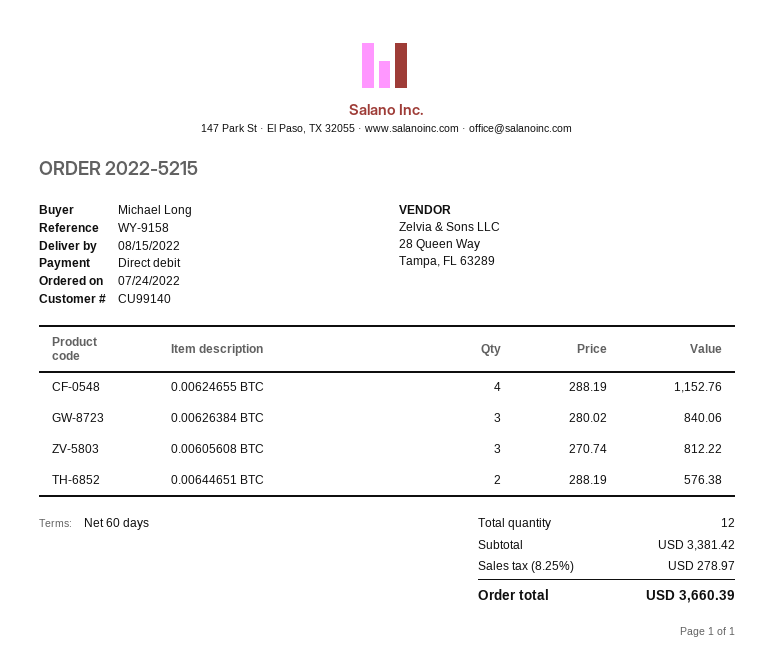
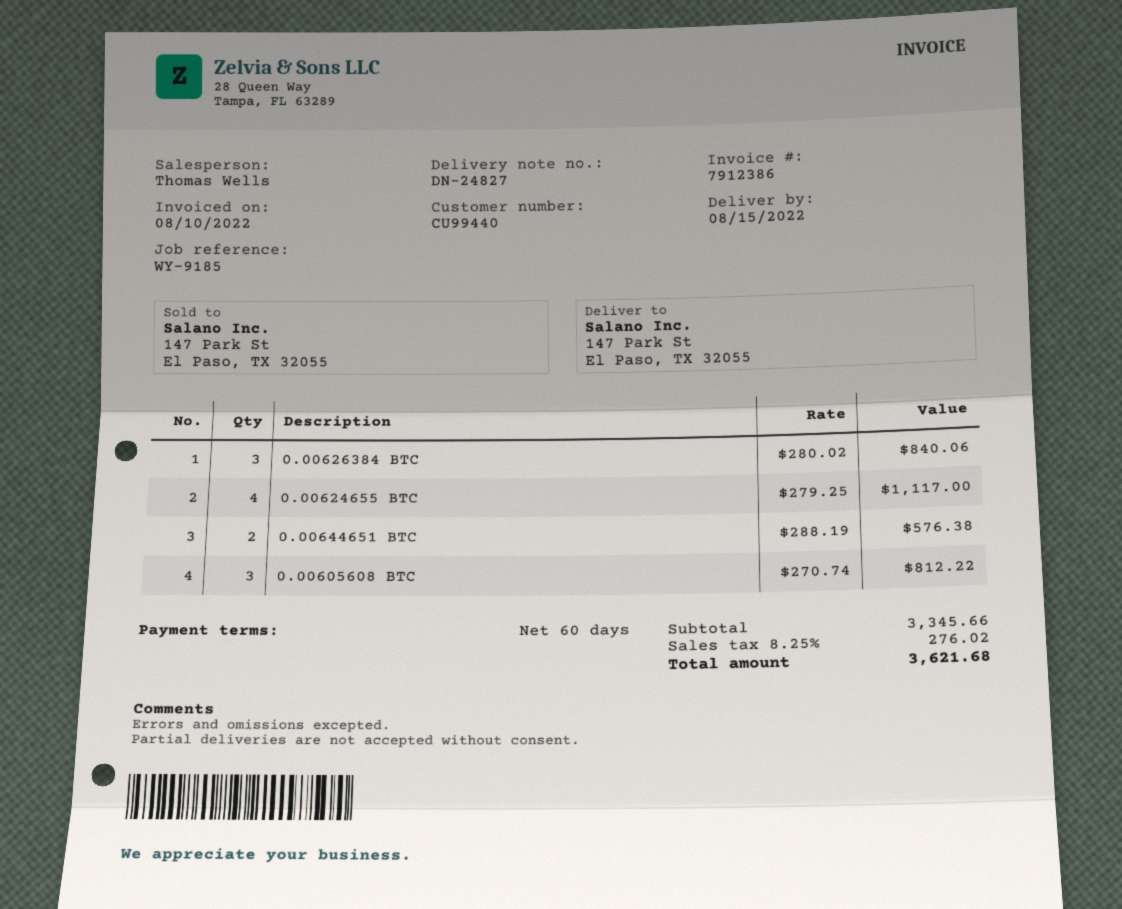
customer number: CU99140 -> CU99440
reference: WY-9158 -> WY-9185
0.00624655 BTC: 4 x 288.19 = 1152.76 -> 4 x 279.25 = 1117.00
subtotal: 3381.42 -> 3345.66
tax: 8.25% = 278.97 -> 8.25% = 276.02
total: 3660.39 -> 3621.68

